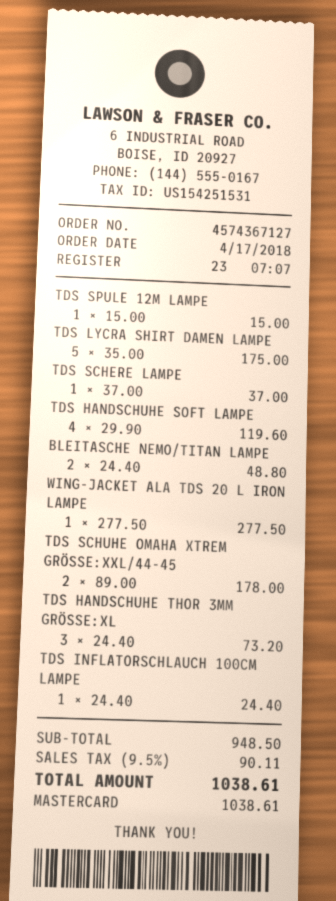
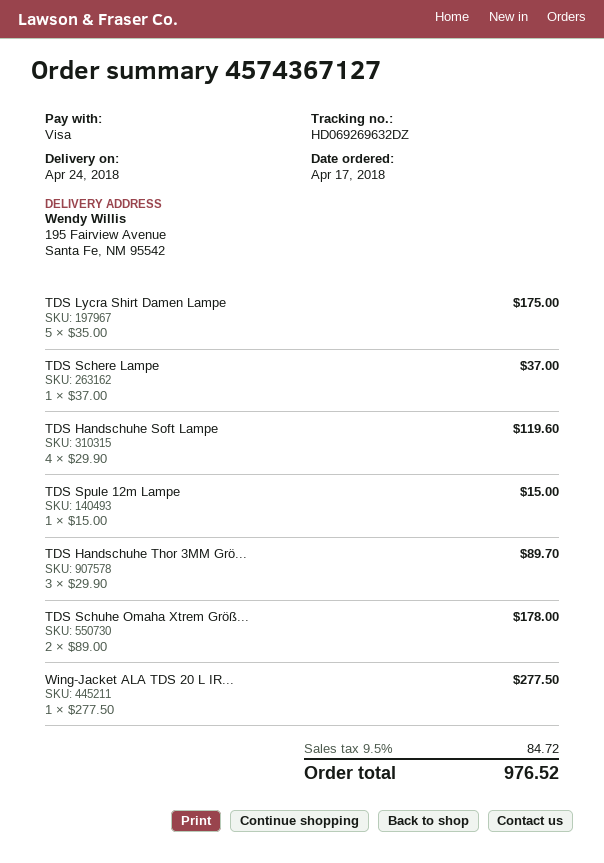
payment method: Mastercard -> Visa
BLEITASCHE NEMO/TITAN LAMPE: 2 x 24.40 = 48.80 -> none
TDS HANDSCHUHE THOR 3MM GRÖSSE:XL: 3 x 24.40 = 73.20 -> 3 x 29.90 = 89.70
TDS INFLATORSCHLAUCH 100CM LAMPE: 1 x 24.40 = 24.40 -> none
tax: 9.5% = 90.11 -> 9.5% = 84.72
total: 1038.61 -> 976.52

